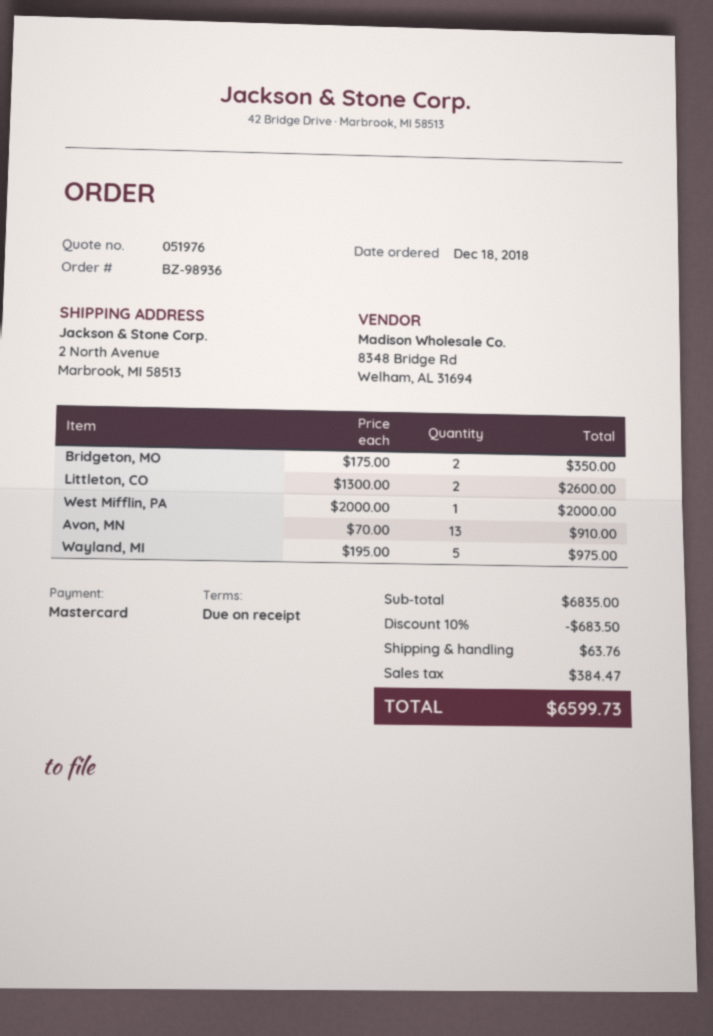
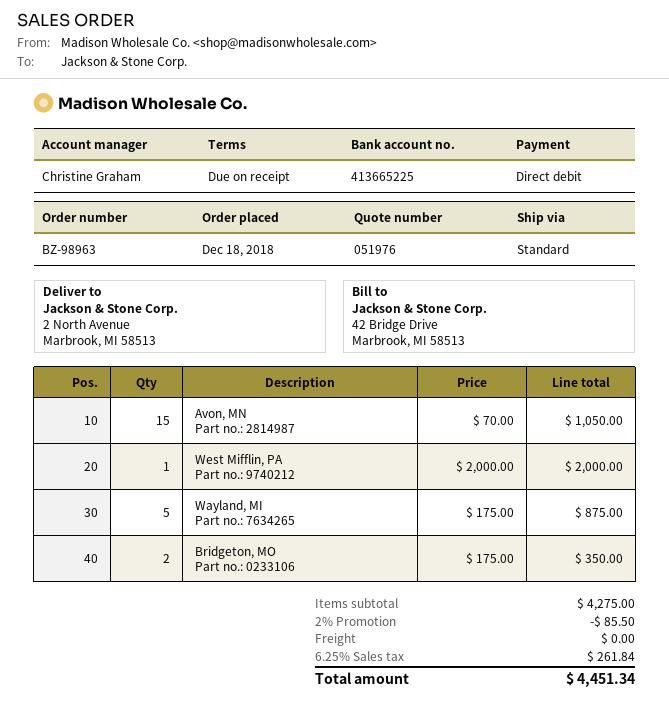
order number: BZ-98936 -> BZ-98963
payment method: Mastercard -> direct debit
Littleton, CO: 2 x 1300.00 = 2600.00 -> none
Avon, MN: 13 x 70.00 = 910.00 -> 15 x 70.00 = 1050.00
Wayland, MI: 5 x 195.00 = 975.00 -> 5 x 175.00 = 875.00
subtotal: 6835.00 -> 4275.00
discount: 10% = 683.50 -> 2% = 85.50
shipping: 63.76 -> 0.00
tax: 384.47 -> 261.84
total: 6599.73 -> 4451.34

